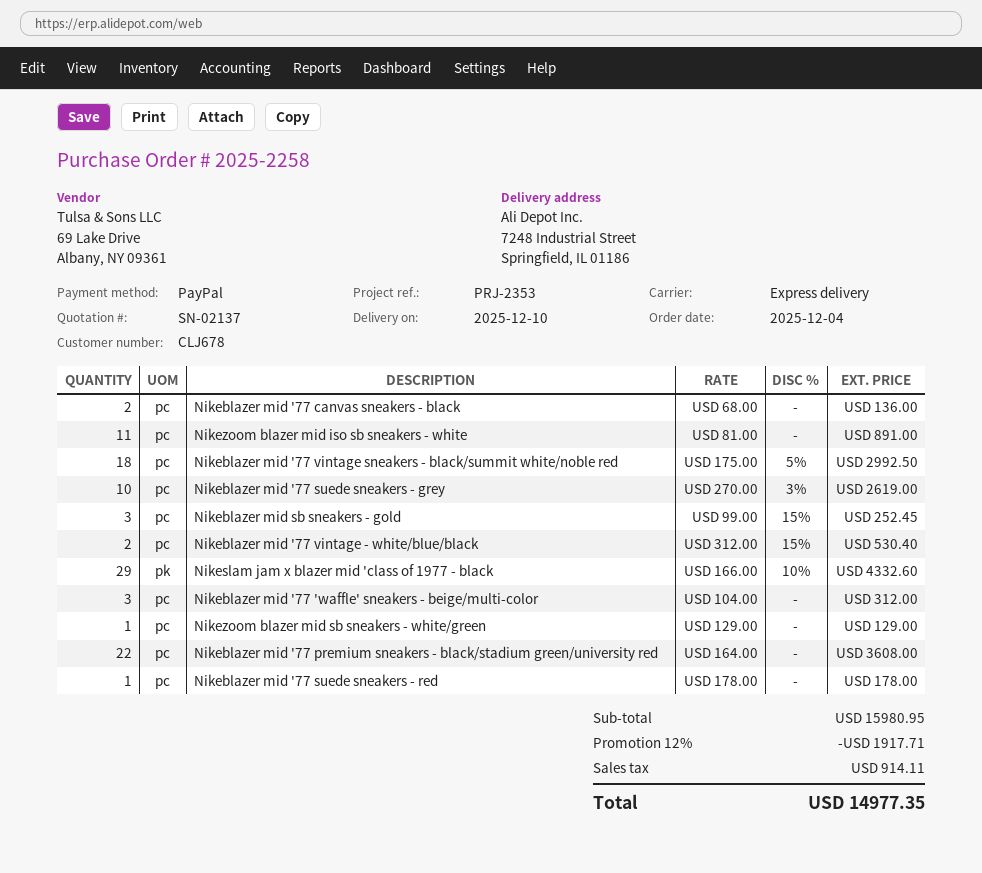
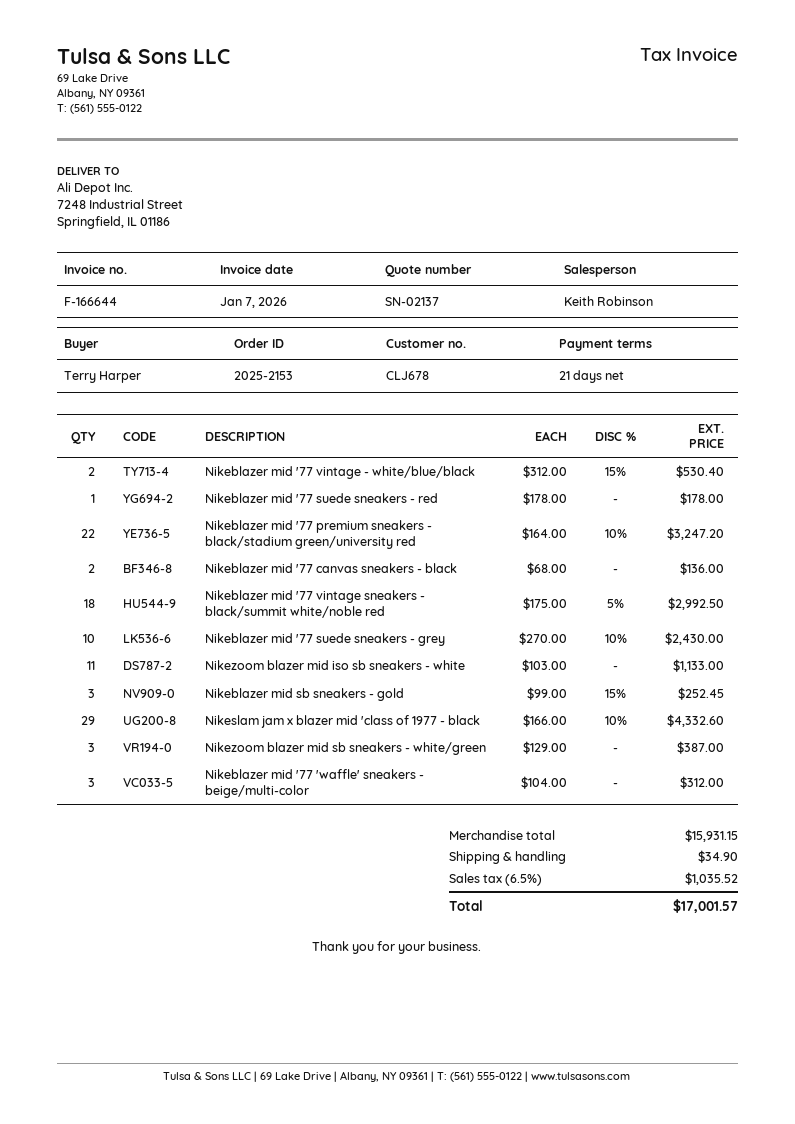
order number: 2025-2258 -> 2025-2153
Nikezoom blazer mid iso sb sneakers - white: 11 x 81.00 = 891.00 -> 11 x 103.00 = 1133.00
Nikeblazer mid '77 suede sneakers - grey: 10 x 270.00 - 3% = 2619.00 -> 10 x 270.00 - 10% = 2430.00
Nikezoom blazer mid sb sneakers - white/green: 1 x 129.00 = 129.00 -> 3 x 129.00 = 387.00
Nikeblazer mid '77 premium sneakers - black/stadium green/university red: 22 x 164.00 = 3608.00 -> 22 x 164.00 - 10% = 3247.20
subtotal: 15980.95 -> 15931.15
discount: 12% = 1917.71 -> none
shipping: none -> 34.90
tax: 914.11 -> 1035.52
total: 14977.35 -> 17001.57

